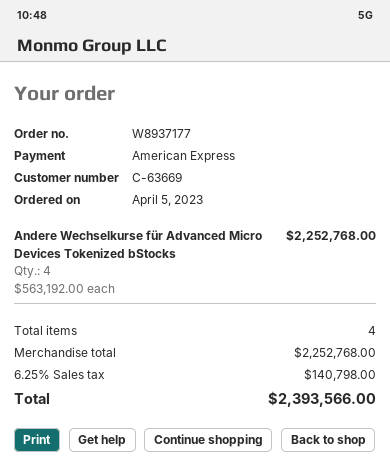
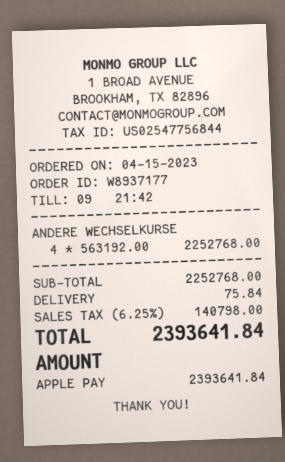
order date: 2023-04-05 -> 2023-04-15
payment method: American Express -> Apple Pay
shipping: none -> 75.84
total: 2393566.00 -> 2393641.84

